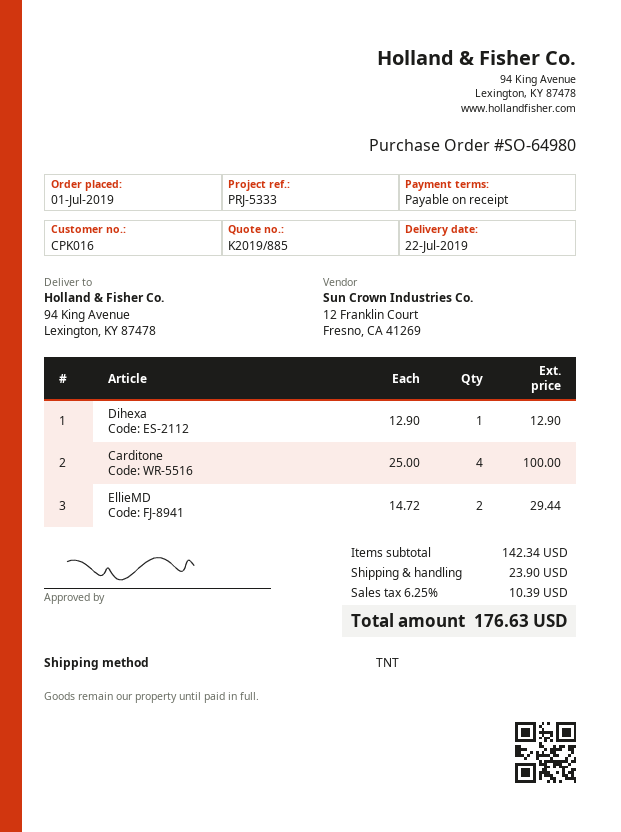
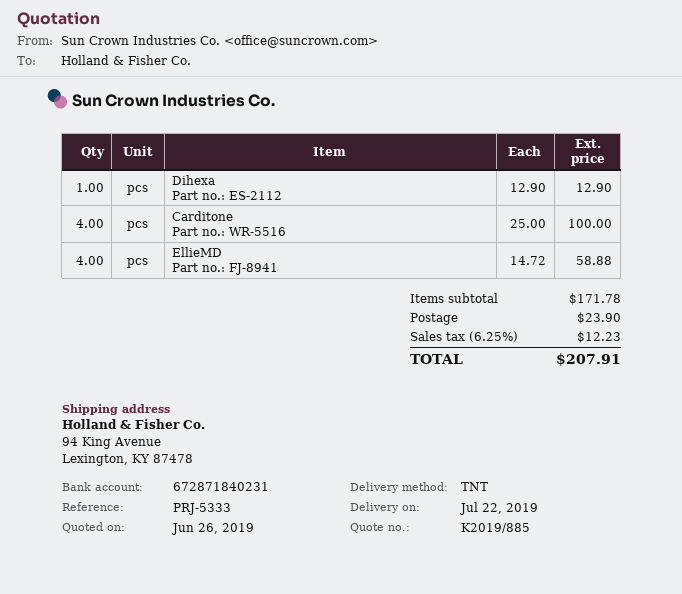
EllieMD: 2 x 14.72 = 29.44 -> 4 x 14.72 = 58.88
subtotal: 142.34 -> 171.78
tax: 6.25% = 10.39 -> 6.25% = 12.23
total: 176.63 -> 207.91

